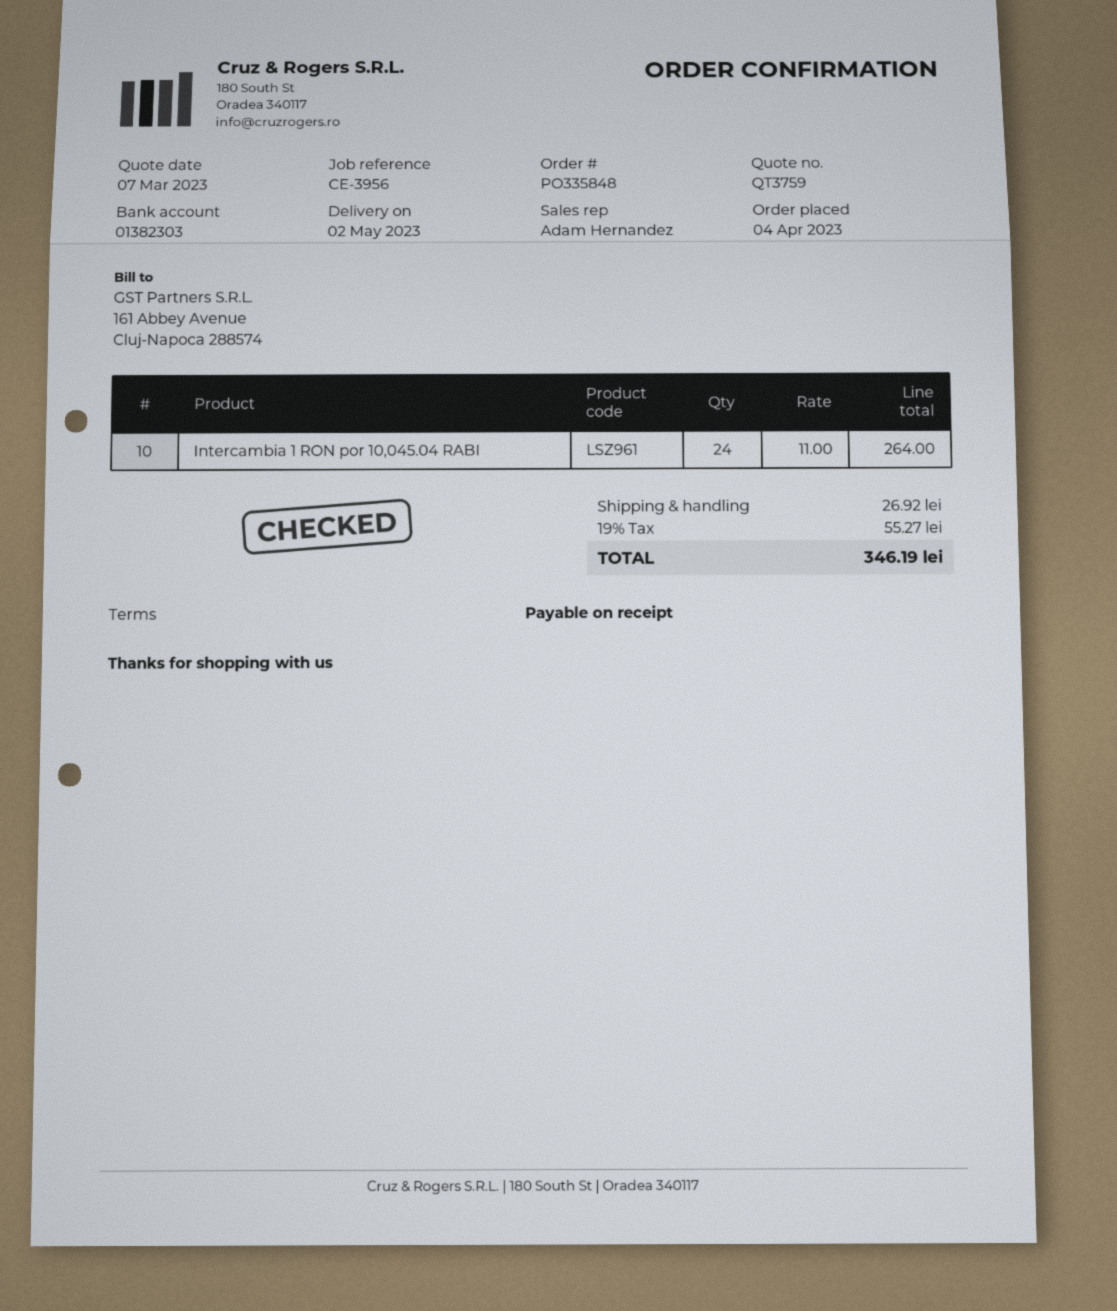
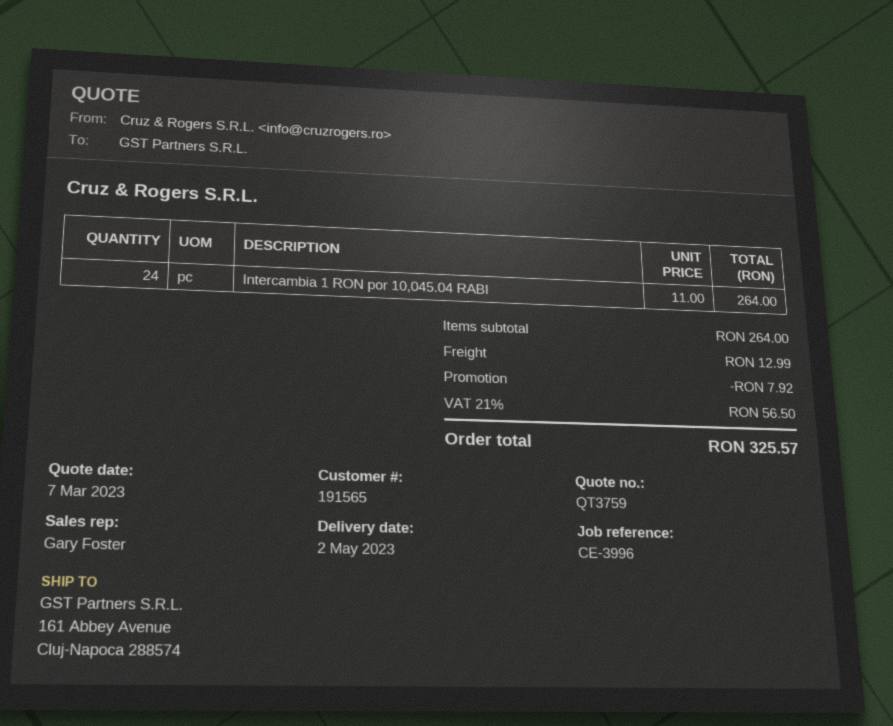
reference: CE-3956 -> CE-3996
sales rep: Adam Hernandez -> Gary Foster
discount: none -> 7.92
shipping: 26.92 -> 12.99
tax: 19% = 55.27 -> 21% = 56.50
total: 346.19 -> 325.57

